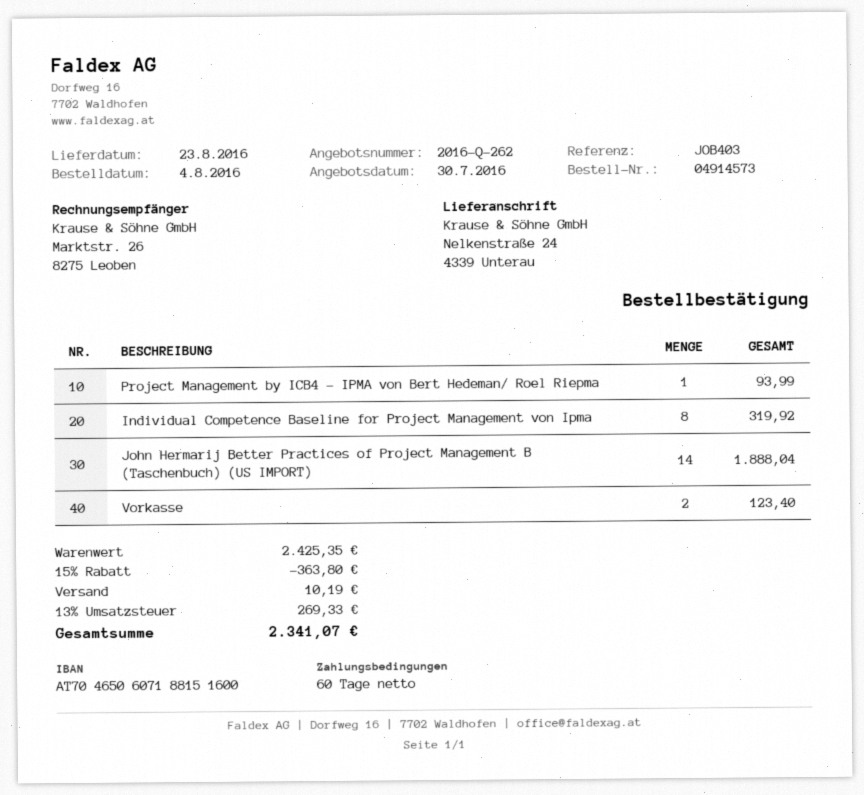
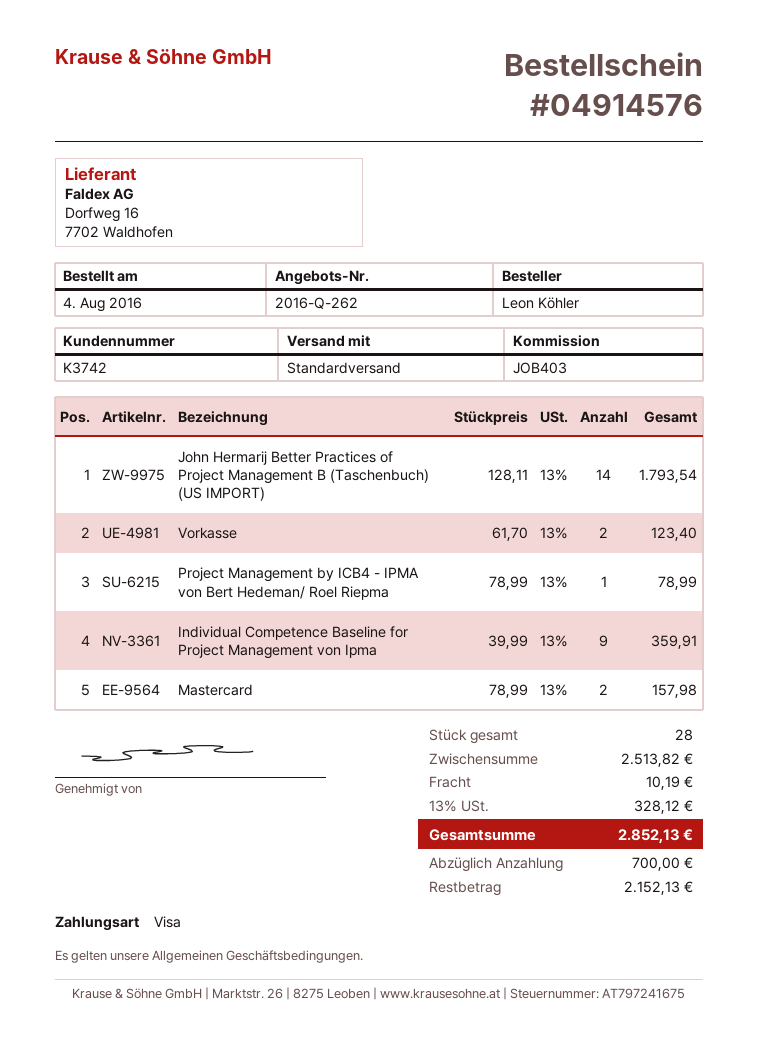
order number: 04914573 -> 04914576
Project Management by ICB4 - IPMA von Bert Hedeman/ Roel Riepma: 1 for 93.99 -> 1 for 78.99
Individual Competence Baseline for Project Management von Ipma: 8 for 319.92 -> 9 for 359.91
John Hermarij Better Practices of Project Management B (Taschenbuch) (US IMPORT): 14 for 1888.04 -> 14 for 1793.54
Mastercard: none -> 2 for 157.98
subtotal: 2425.35 -> 2513.82
discount: 15% = 363.80 -> none
tax: 13% = 269.33 -> 13% = 328.12
total: 2341.07 -> 2852.13

